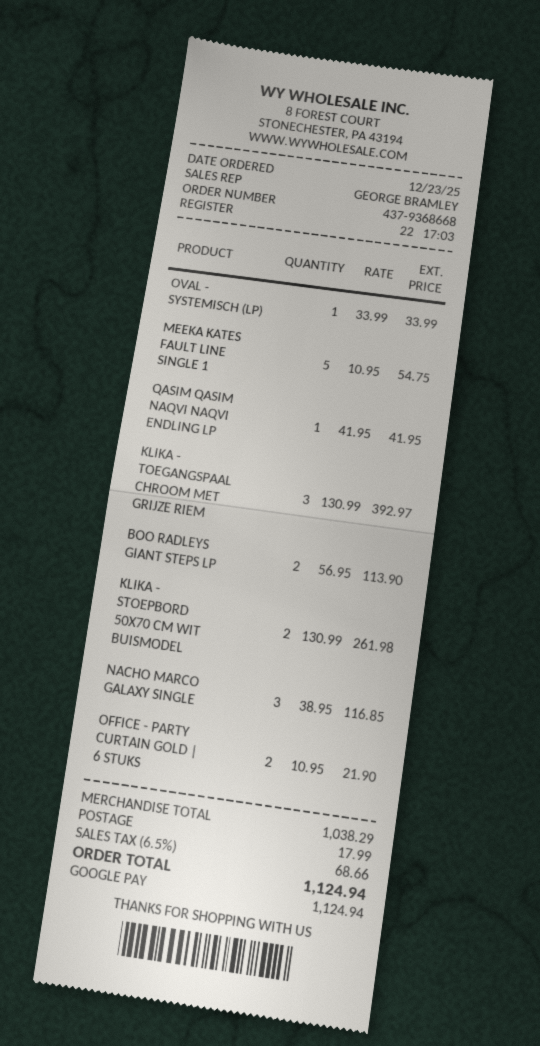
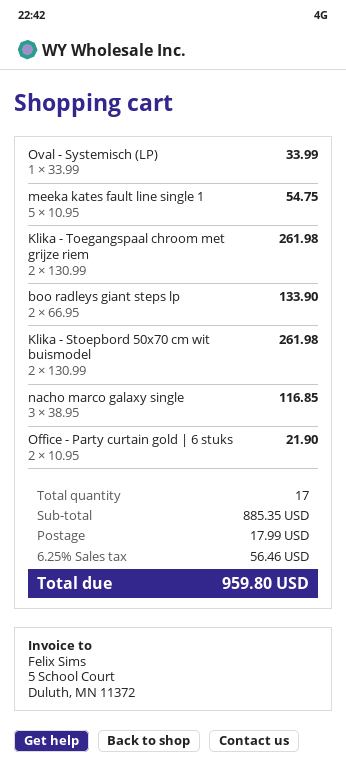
QASIM QASIM NAQVI NAQVI ENDLING LP: 1 x 41.95 = 41.95 -> none
KLIKA - TOEGANGSPAAL CHROOM MET GRIJZE RIEM: 3 x 130.99 = 392.97 -> 2 x 130.99 = 261.98
BOO RADLEYS GIANT STEPS LP: 2 x 56.95 = 113.90 -> 2 x 66.95 = 133.90
subtotal: 1038.29 -> 885.35
tax: 6.5% = 68.66 -> 6.25% = 56.46
total: 1124.94 -> 959.80

